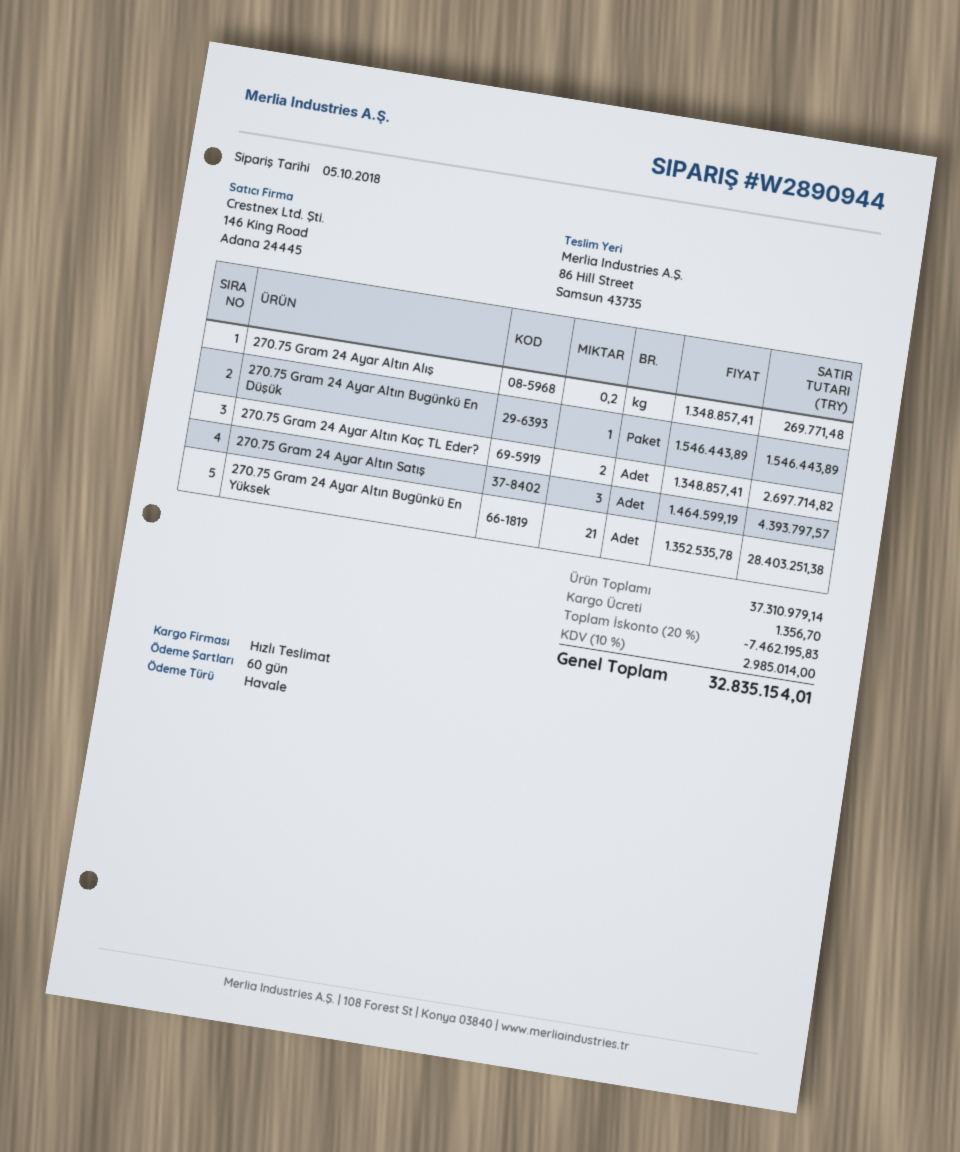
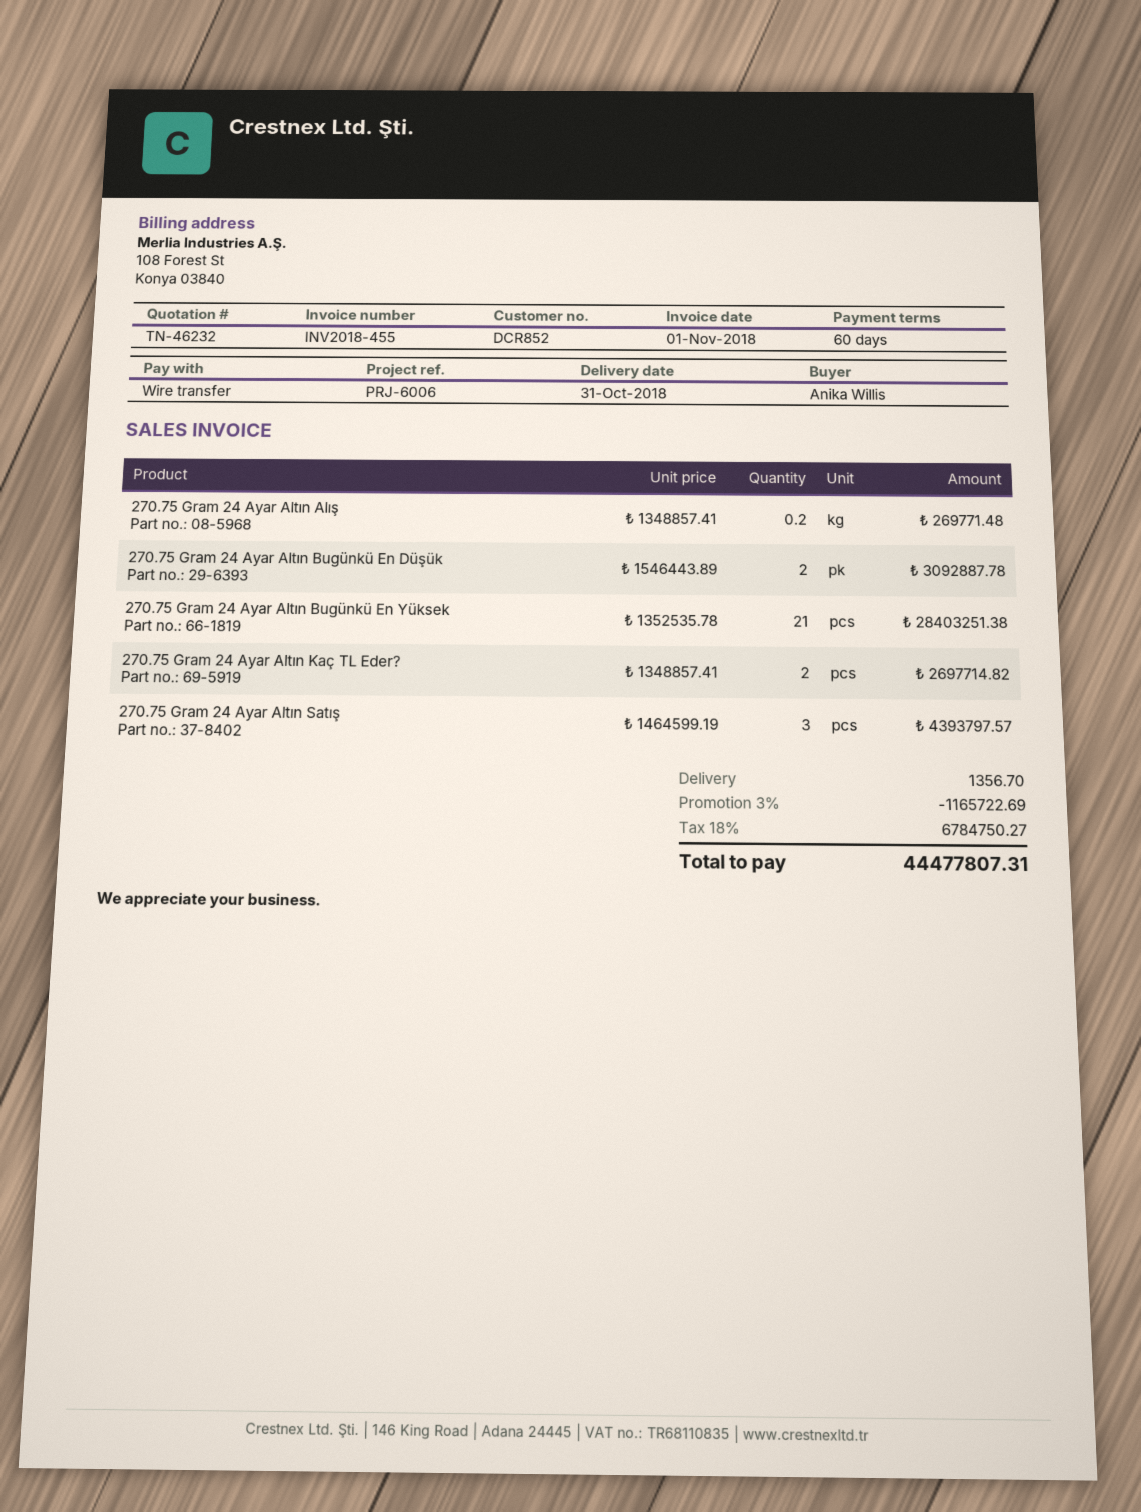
270.75 Gram 24 Ayar Altın Bugünkü En Düşük: 1 x 1546443.89 = 1546443.89 -> 2 x 1546443.89 = 3092887.78
discount: 20% = 7462195.83 -> 3% = 1165722.69
tax: 10% = 2985014.00 -> 18% = 6784750.27
total: 32835154.01 -> 44477807.31

